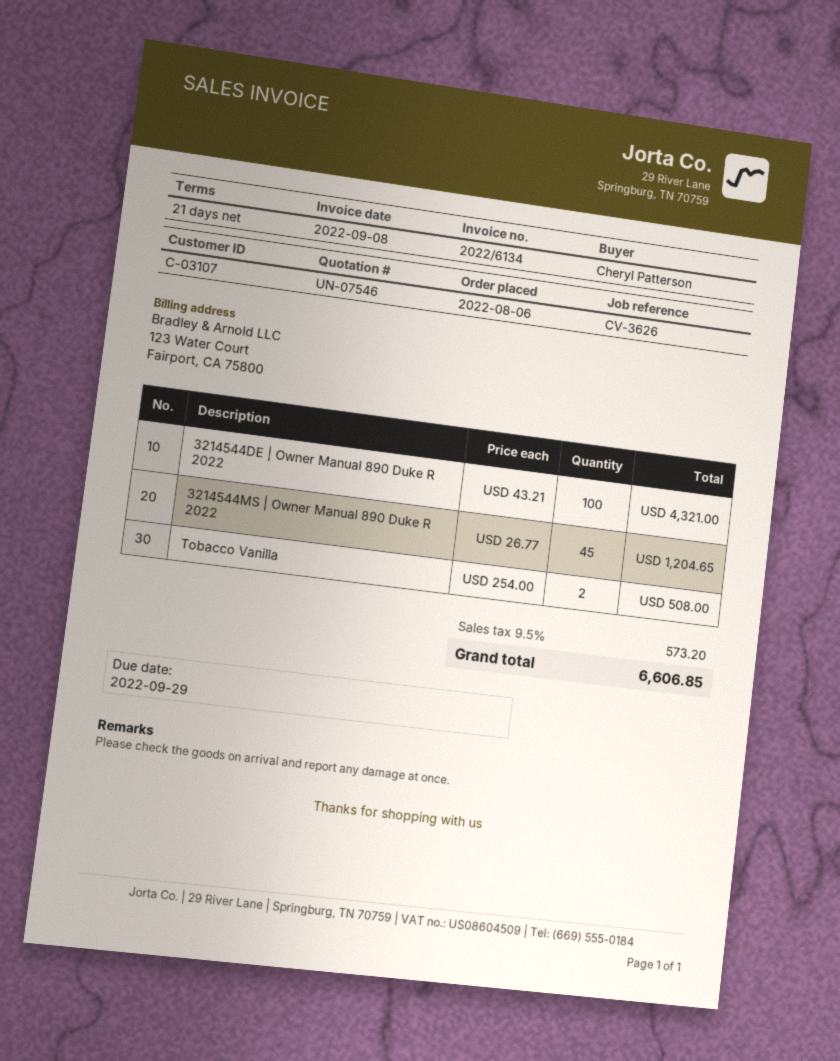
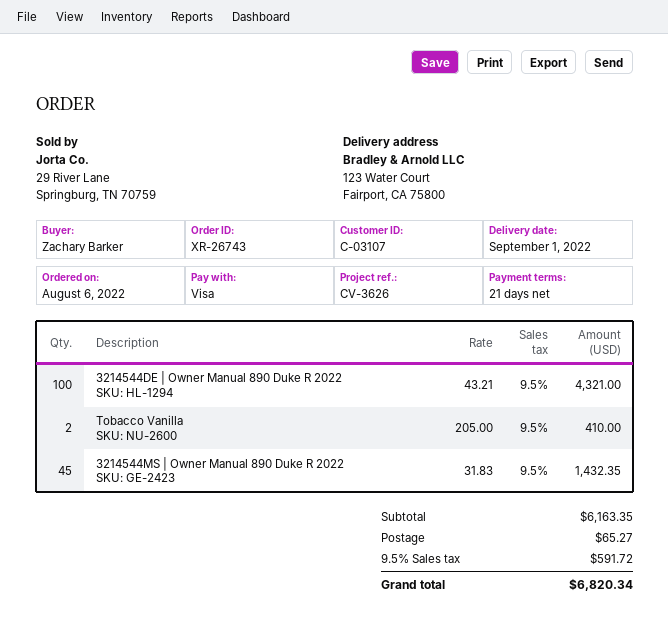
ordered by: Cheryl Patterson -> Zachary Barker
3214544MS | Owner Manual 890 Duke R 2022: 45 x 26.77 = 1204.65 -> 45 x 31.83 = 1432.35
Tobacco Vanilla: 2 x 254.00 = 508.00 -> 2 x 205.00 = 410.00
shipping: none -> 65.27
tax: 9.5% = 573.20 -> 9.5% = 591.72
total: 6606.85 -> 6820.34

